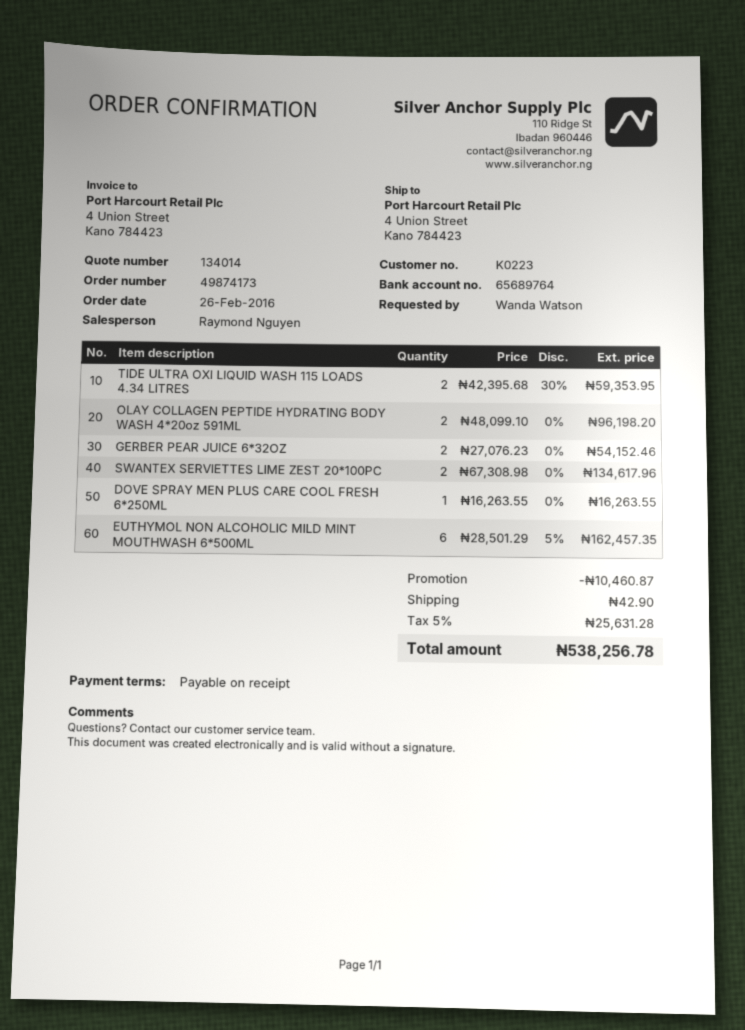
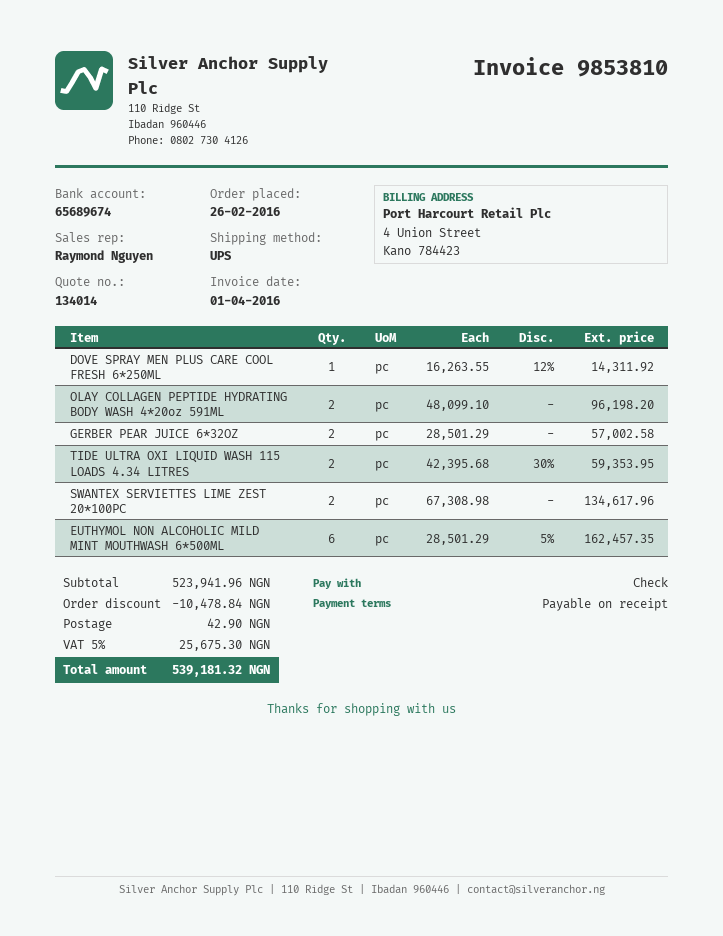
bank account: 65689764 -> 65689674
GERBER PEAR JUICE 6*32OZ: 2 x 27076.23 = 54152.46 -> 2 x 28501.29 = 57002.58
DOVE SPRAY MEN PLUS CARE COOL FRESH 6*250ML: 1 x 16263.55 = 16263.55 -> 1 x 16263.55 - 12% = 14311.92
discount: 10460.87 -> 10478.84
tax: 5% = 25631.28 -> 5% = 25675.30
total: 538256.78 -> 539181.32

